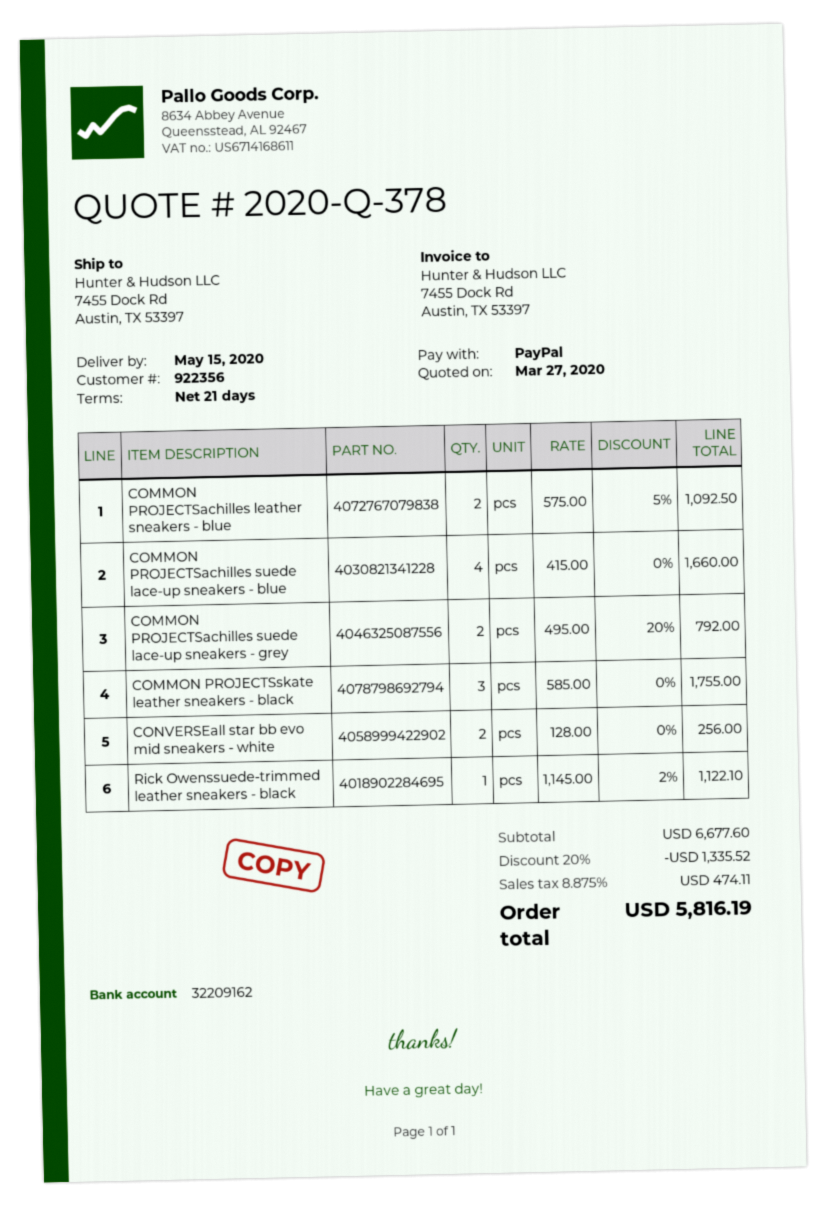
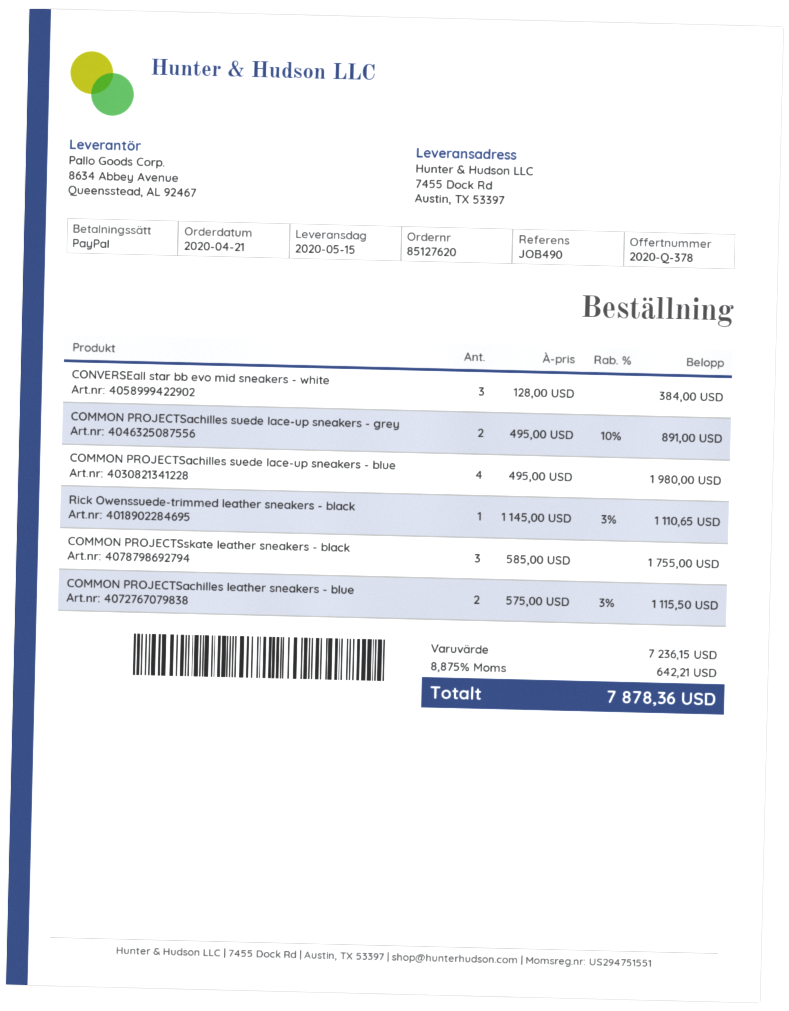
COMMON PROJECTSachilles leather sneakers - blue: 2 x 575.00 - 5% = 1092.50 -> 2 x 575.00 - 3% = 1115.50
COMMON PROJECTSachilles suede lace-up sneakers - blue: 4 x 415.00 = 1660.00 -> 4 x 495.00 = 1980.00
COMMON PROJECTSachilles suede lace-up sneakers - grey: 2 x 495.00 - 20% = 792.00 -> 2 x 495.00 - 10% = 891.00
CONVERSEall star bb evo mid sneakers - white: 2 x 128.00 = 256.00 -> 3 x 128.00 = 384.00
Rick Owenssuede-trimmed leather sneakers - black: 1 x 1145.00 - 2% = 1122.10 -> 1 x 1145.00 - 3% = 1110.65
subtotal: 6677.60 -> 7236.15
discount: 20% = 1335.52 -> none
tax: 8.875% = 474.11 -> 8.875% = 642.21
total: 5816.19 -> 7878.36

